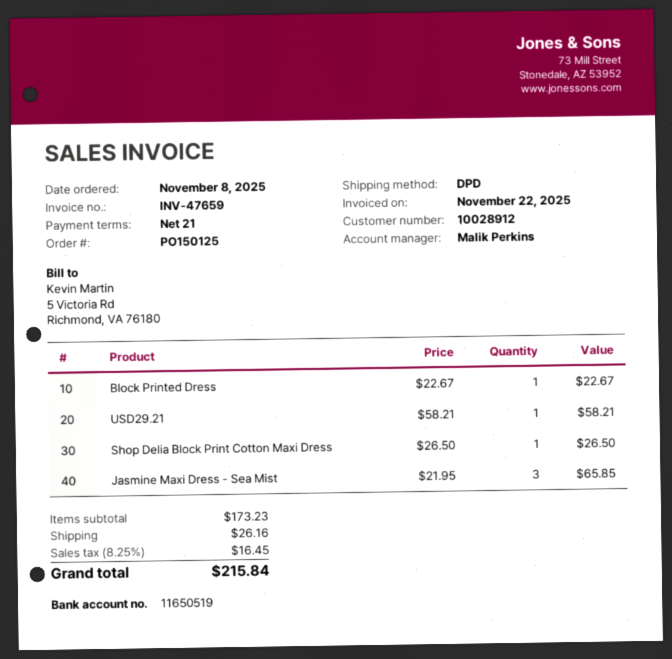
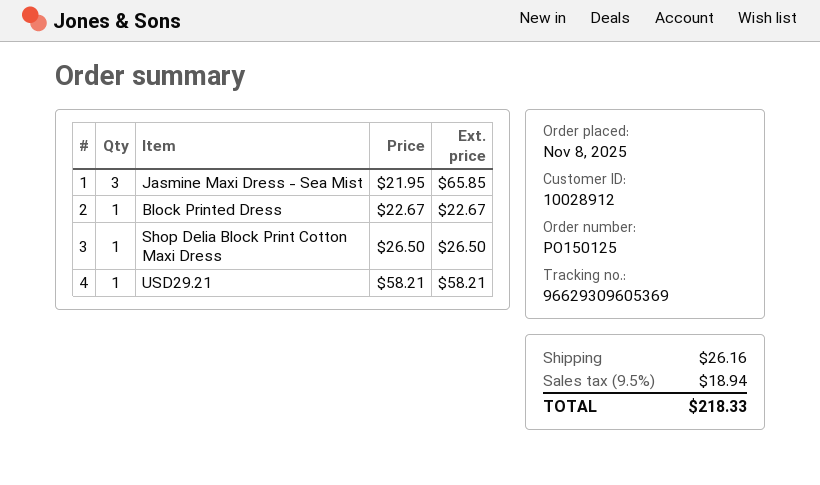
tax: 8.25% = 16.45 -> 9.5% = 18.94
total: 215.84 -> 218.33

